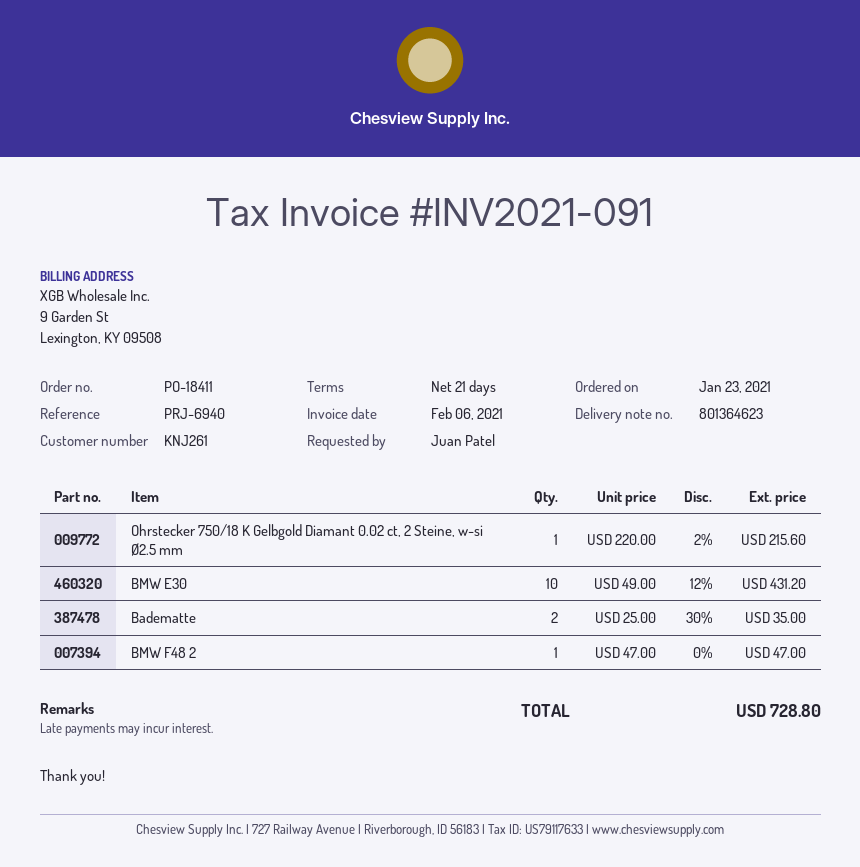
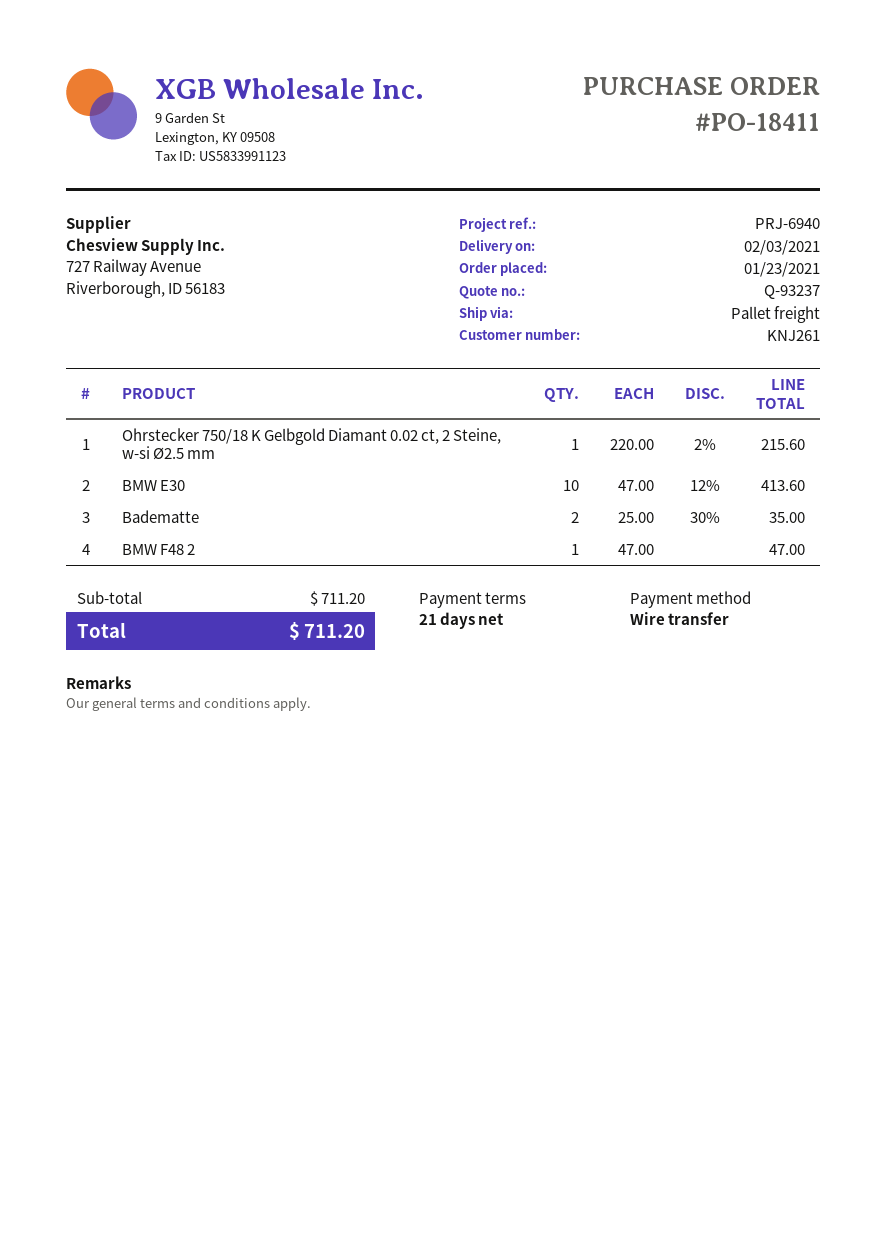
BMW E30: 10 x 49.00 - 12% = 431.20 -> 10 x 47.00 - 12% = 413.60
total: 728.80 -> 711.20

